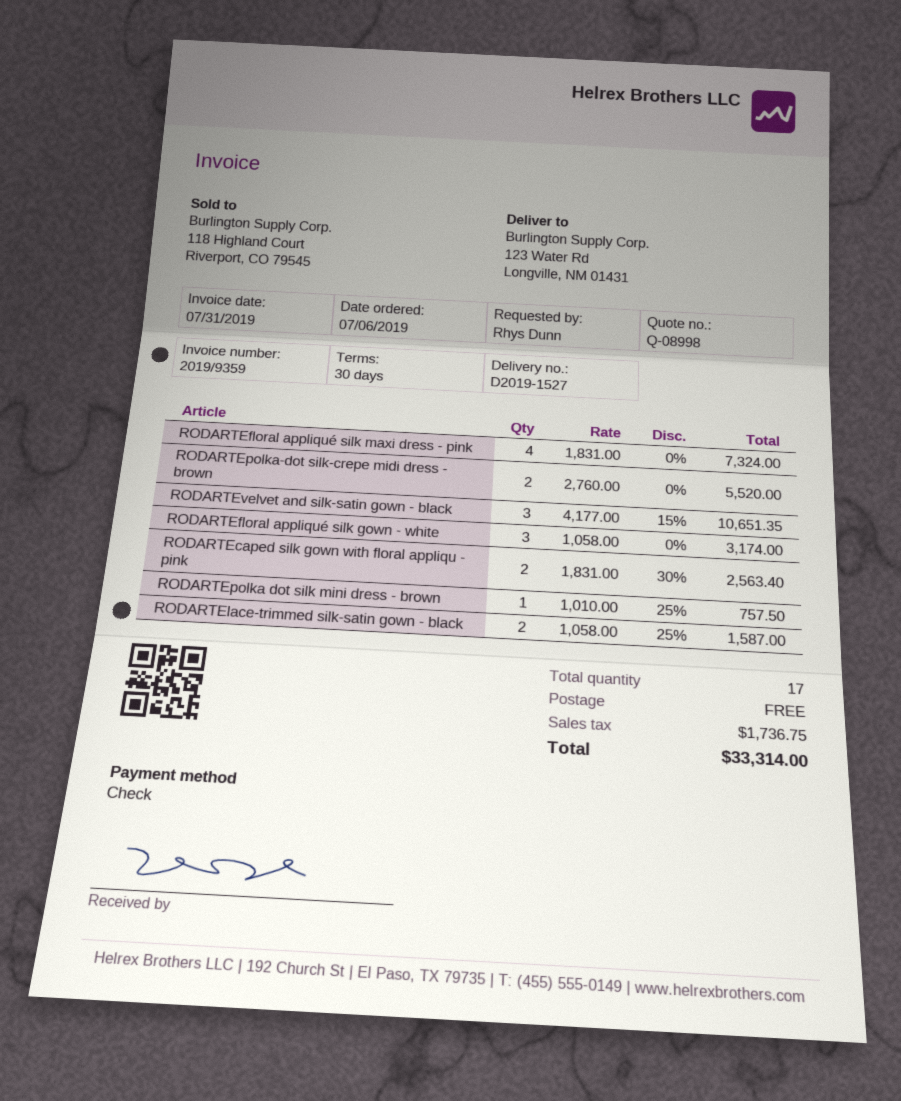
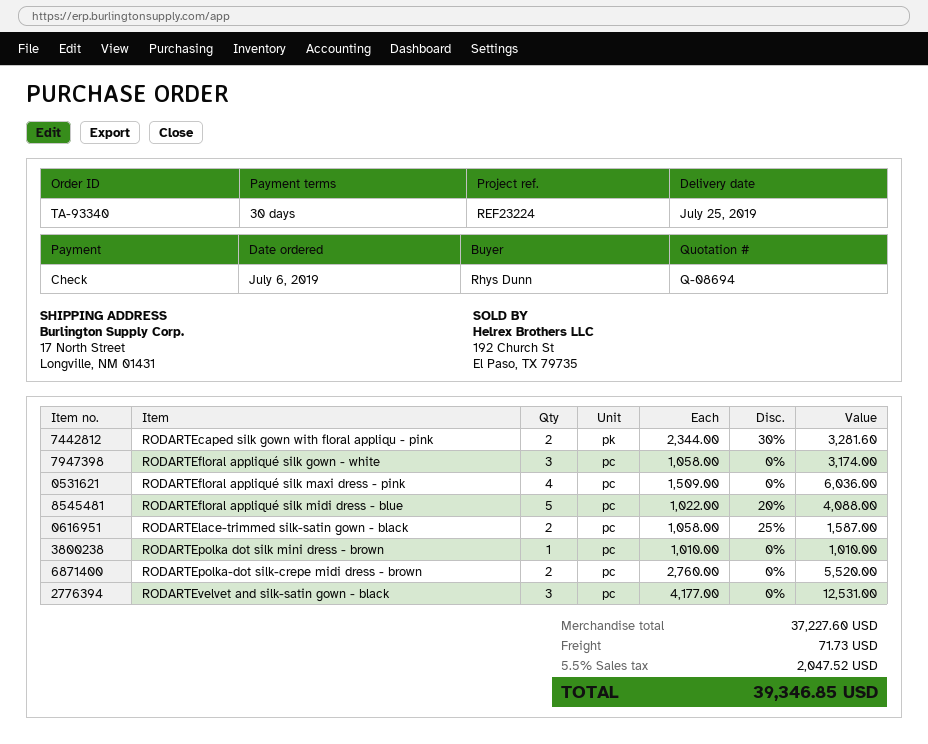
quote number: Q-08998 -> Q-08694
ship to: 123 Water Rd, Longville, NM 01431 -> 17 North Street, Longville, NM 01431
RODARTEfloral appliqué silk maxi dress - pink: 4 x 1831.00 = 7324.00 -> 4 x 1509.00 = 6036.00
RODARTEvelvet and silk-satin gown - black: 3 x 4177.00 - 15% = 10651.35 -> 3 x 4177.00 = 12531.00
RODARTEcaped silk gown with floral appliqu - pink: 2 x 1831.00 - 30% = 2563.40 -> 2 x 2344.00 - 30% = 3281.60
RODARTEpolka dot silk mini dress - brown: 1 x 1010.00 - 25% = 757.50 -> 1 x 1010.00 = 1010.00
RODARTEfloral appliqué silk midi dress - blue: none -> 5 x 1022.00 - 20% = 4088.00
shipping: 0.00 -> 71.73
tax: 1736.75 -> 2047.52
total: 33314.00 -> 39346.85

